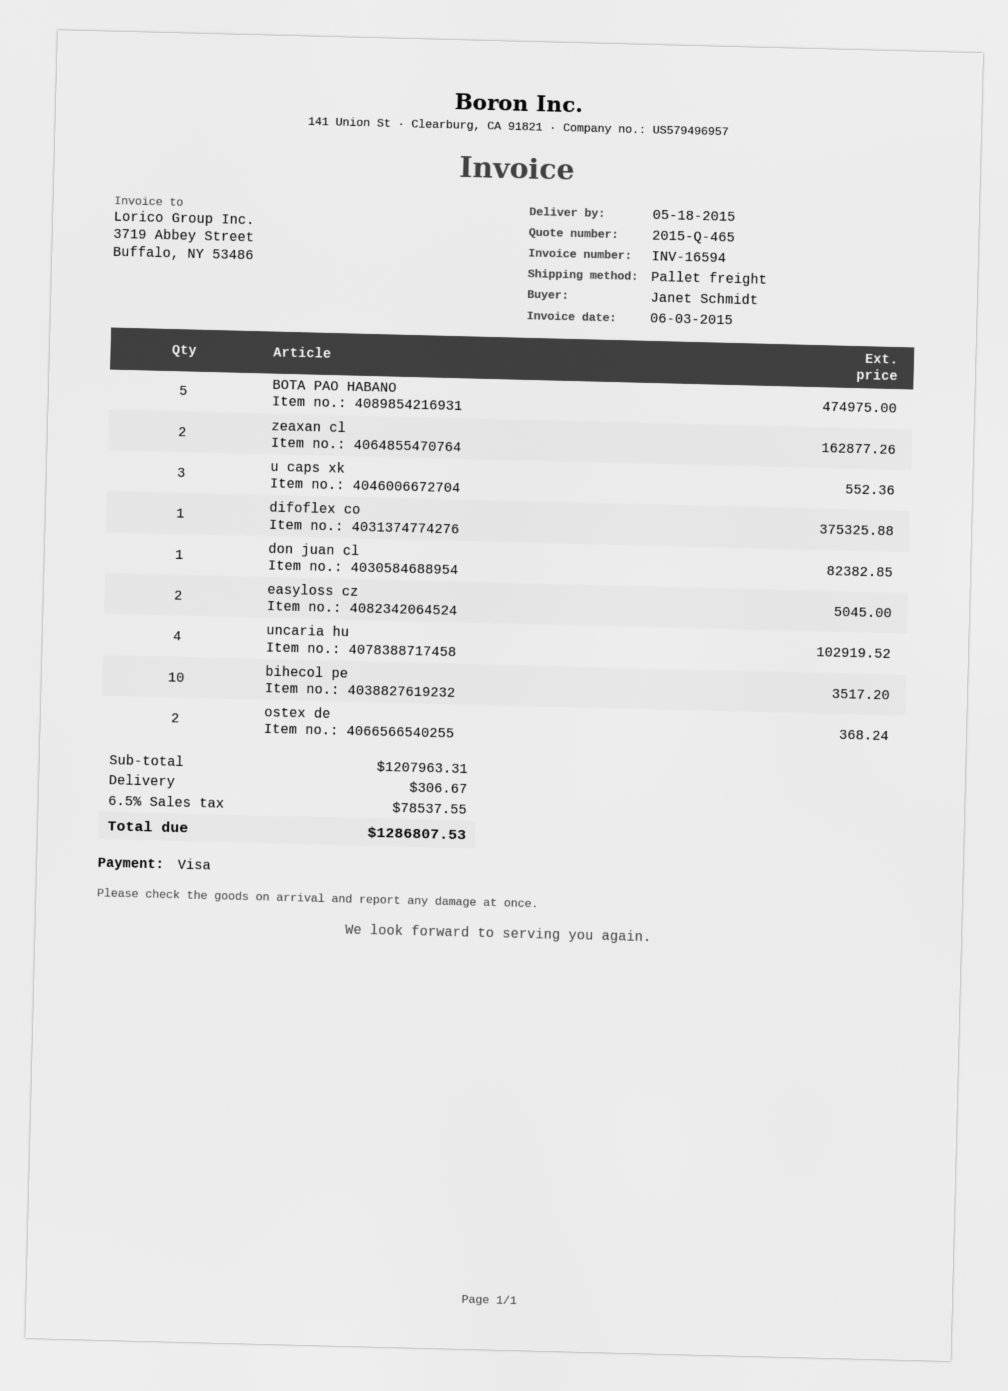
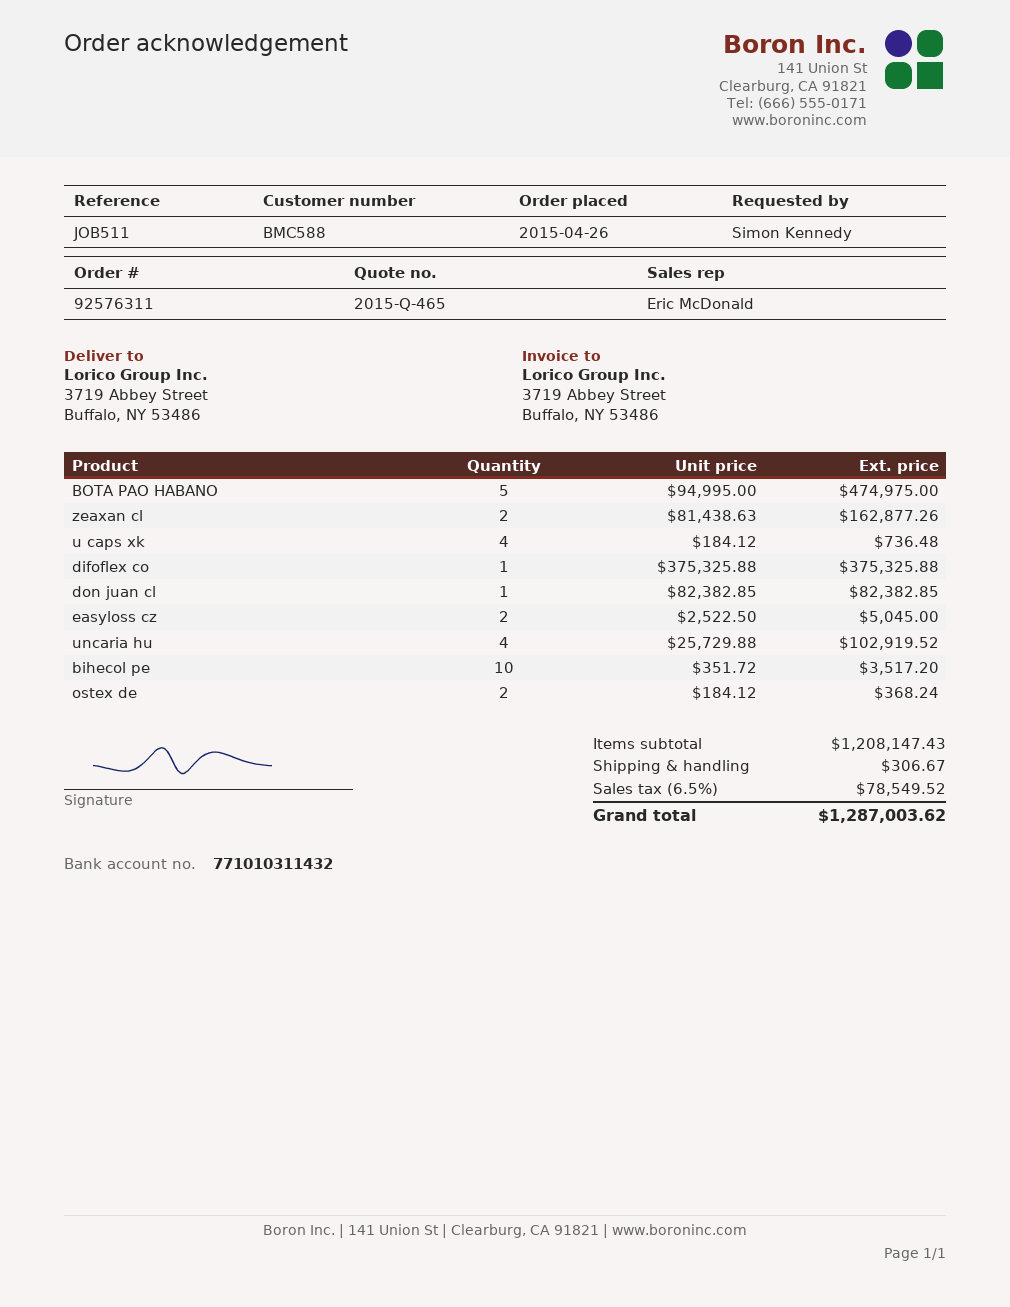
ordered by: Janet Schmidt -> Simon Kennedy
u caps xk: 3 for 552.36 -> 4 for 736.48
subtotal: 1207963.31 -> 1208147.43
tax: 6.5% = 78537.55 -> 6.5% = 78549.52
total: 1286807.53 -> 1287003.62

